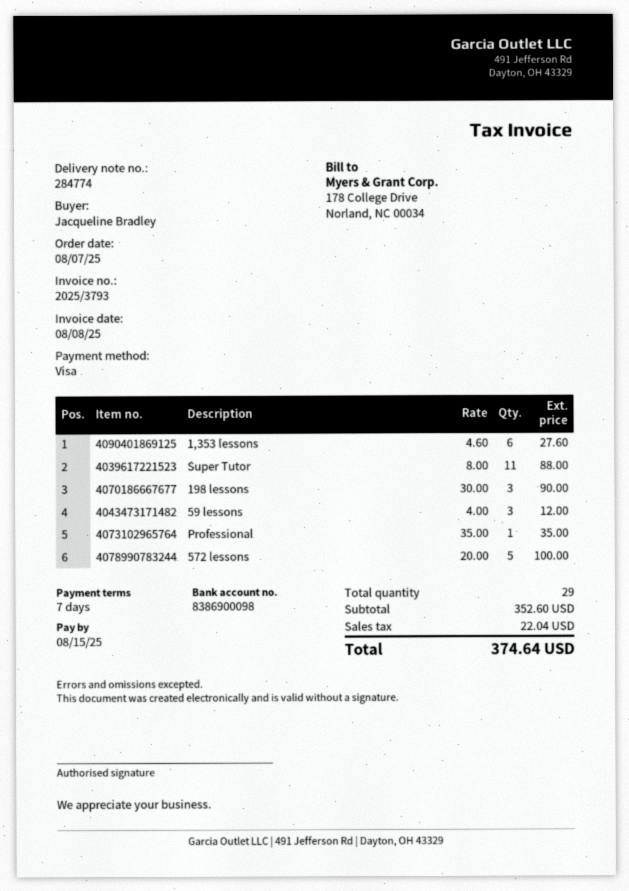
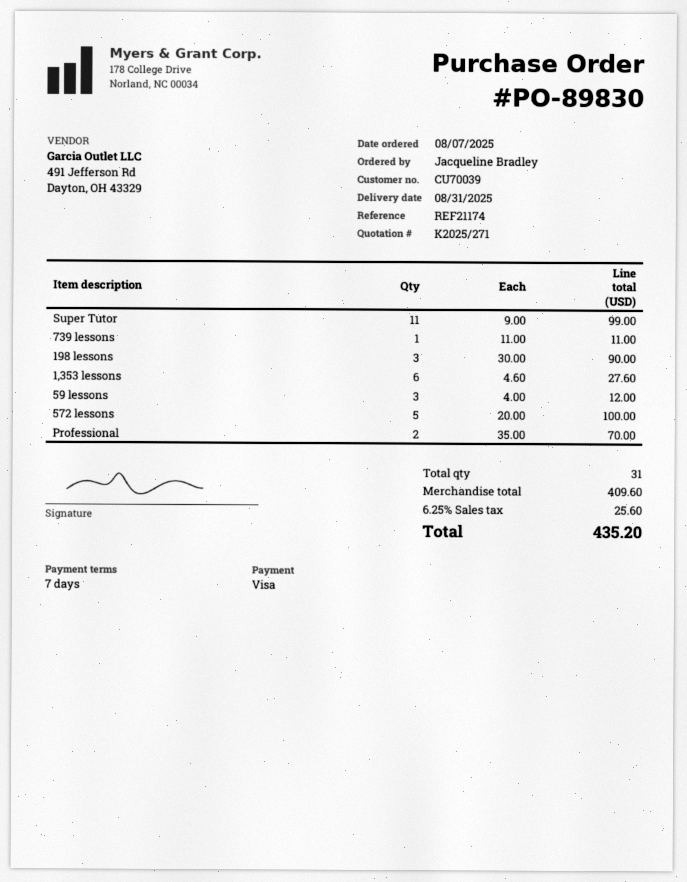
Super Tutor: 11 x 8.00 = 88.00 -> 11 x 9.00 = 99.00
Professional: 1 x 35.00 = 35.00 -> 2 x 35.00 = 70.00
739 lessons: none -> 1 x 11.00 = 11.00
total quantity: 29 -> 31
subtotal: 352.60 -> 409.60
tax: 22.04 -> 25.60
total: 374.64 -> 435.20

